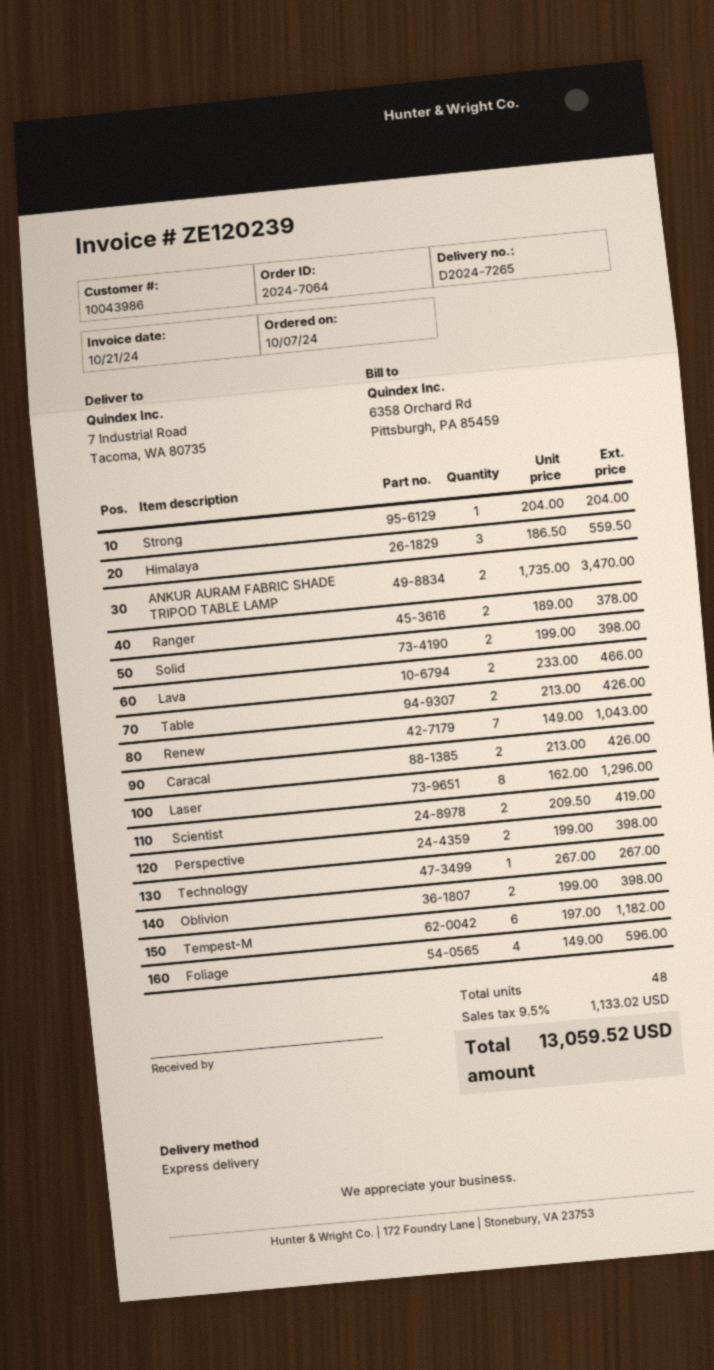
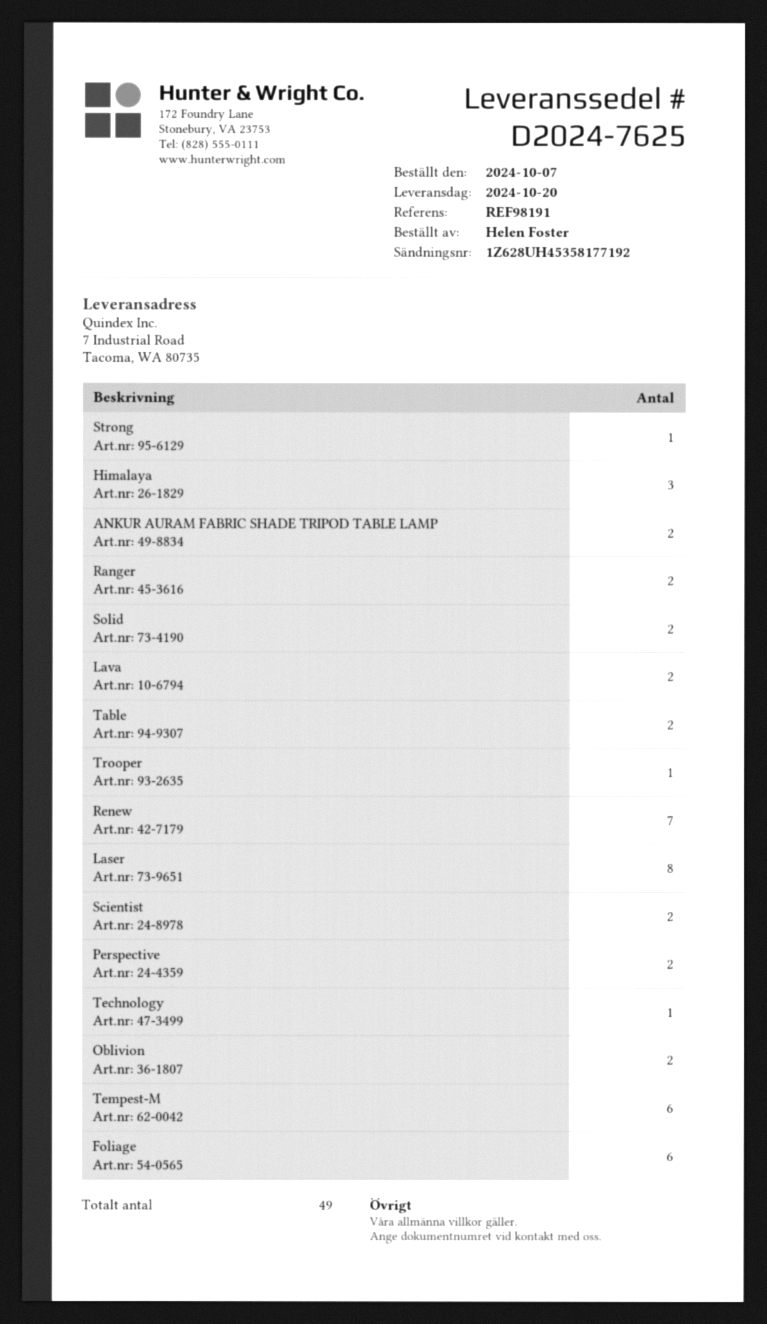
delivery note number: D2024-7265 -> D2024-7625
Caracal: 2 -> none
Foliage: 4 -> 6
Trooper: none -> 1
total quantity: 48 -> 49

